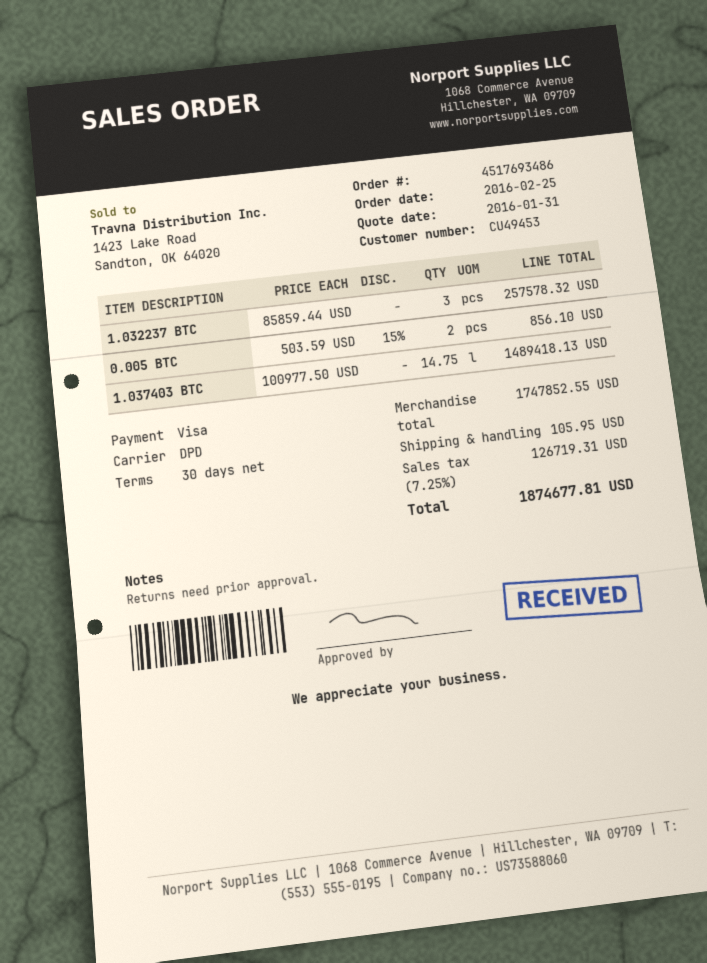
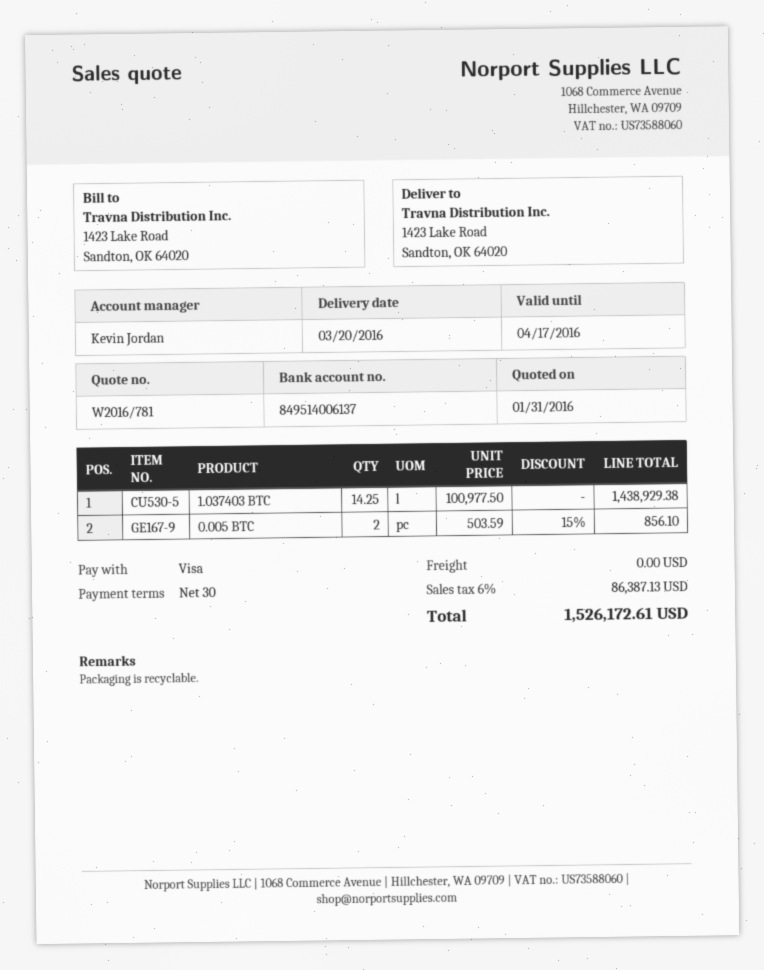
1.032237 BTC: 3 x 85859.44 = 257578.32 -> none
1.037403 BTC: 14.75 x 100977.50 = 1489418.13 -> 14.25 x 100977.50 = 1438929.38
shipping: 105.95 -> 0.00
tax: 7.25% = 126719.31 -> 6% = 86387.13
total: 1874677.81 -> 1526172.61

